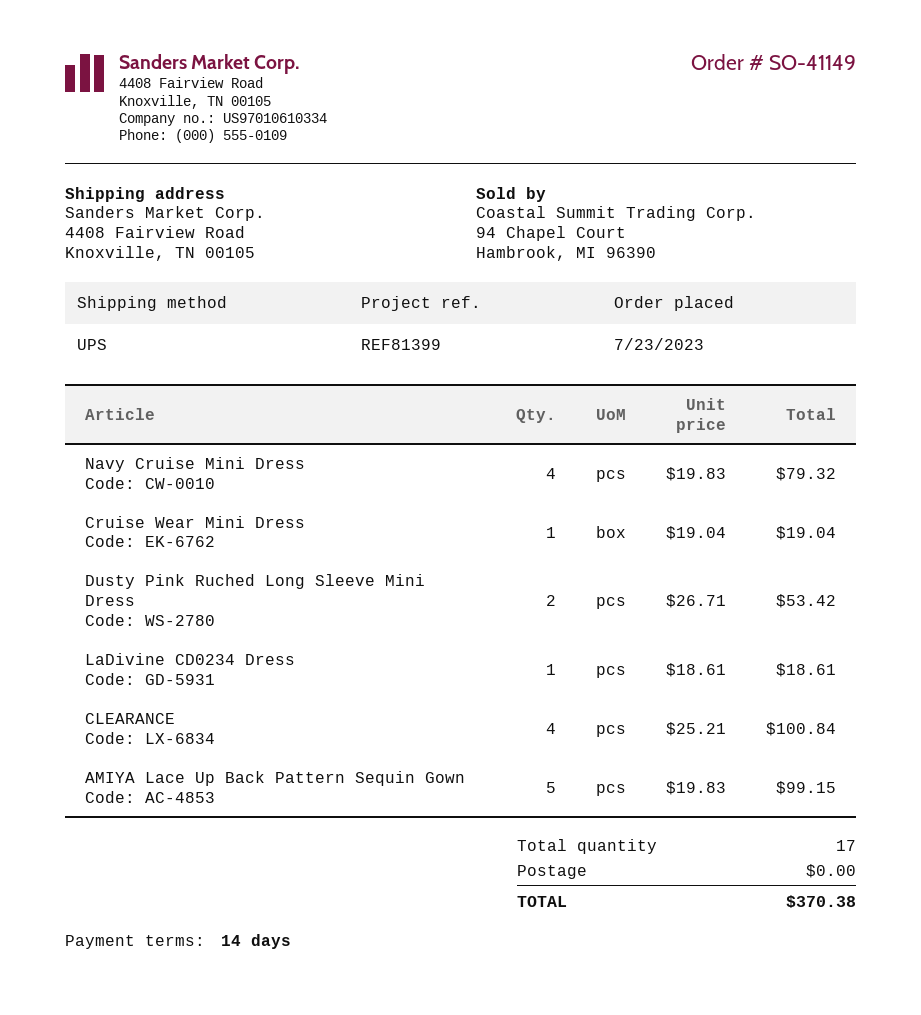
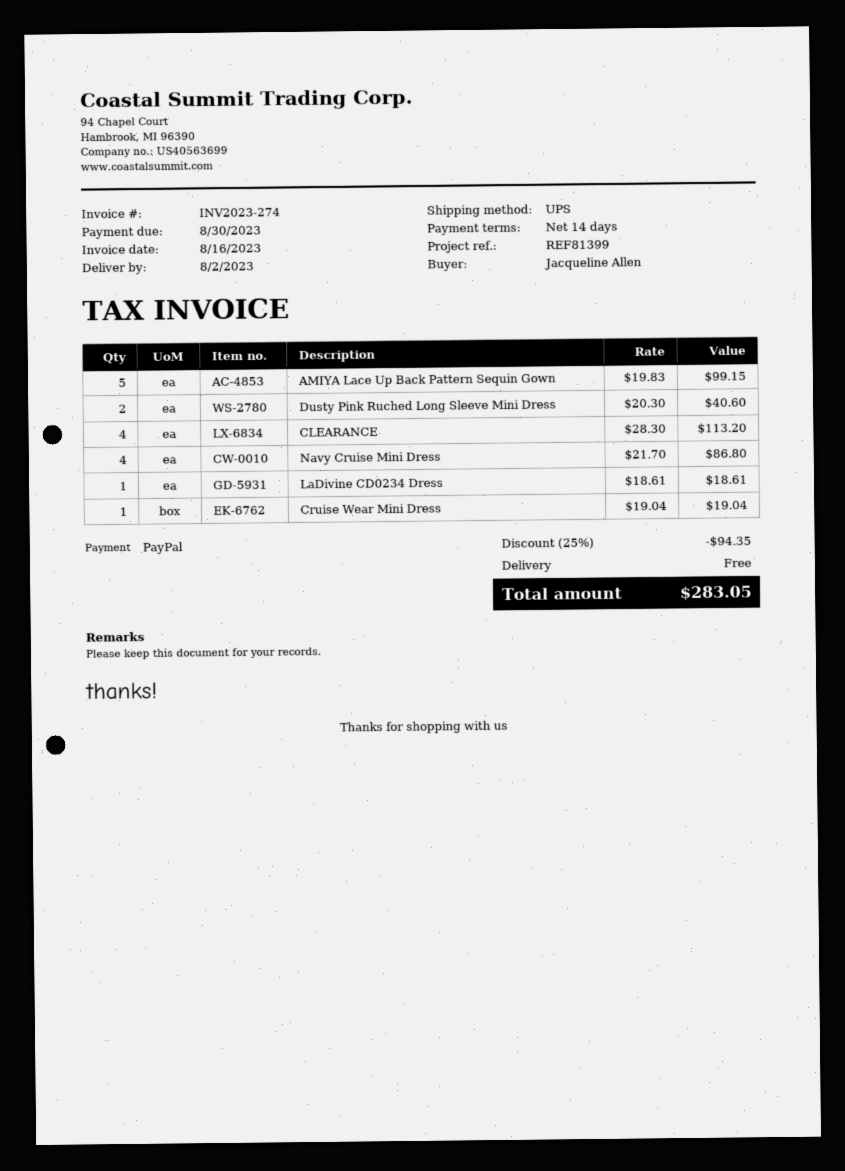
Navy Cruise Mini Dress: 4 x 19.83 = 79.32 -> 4 x 21.70 = 86.80
Dusty Pink Ruched Long Sleeve Mini Dress: 2 x 26.71 = 53.42 -> 2 x 20.30 = 40.60
CLEARANCE: 4 x 25.21 = 100.84 -> 4 x 28.30 = 113.20
discount: none -> 25% = 94.35
total: 370.38 -> 283.05

